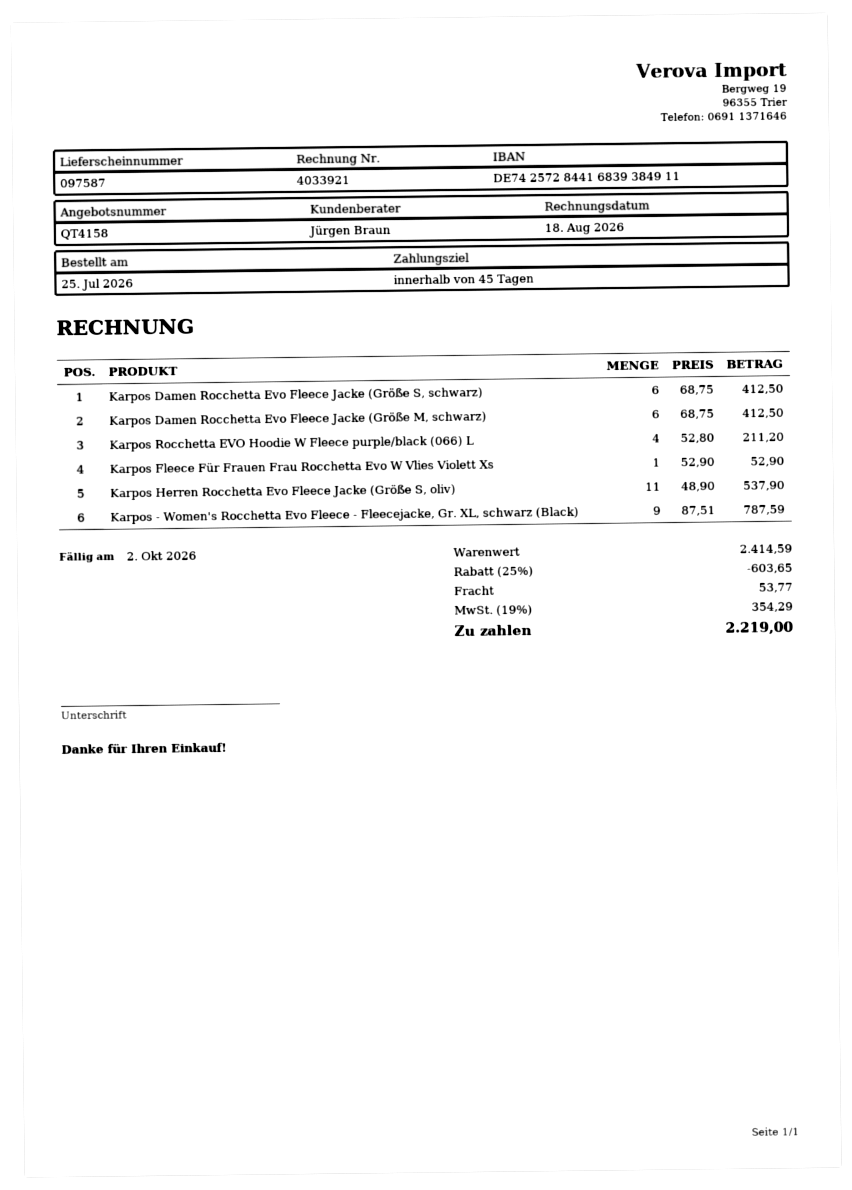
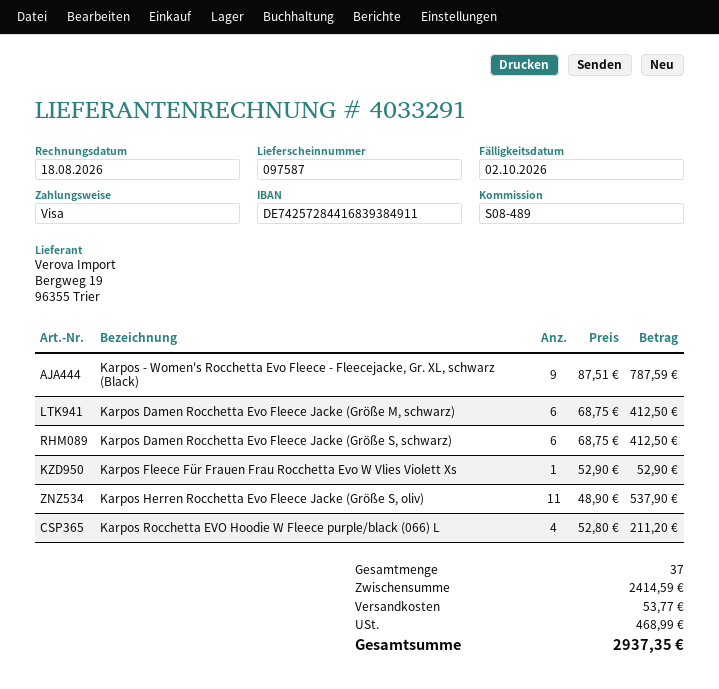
invoice number: 4033921 -> 4033291
discount: 25% = 603.65 -> none
tax: 354.29 -> 468.99
total: 2219.00 -> 2937.35

